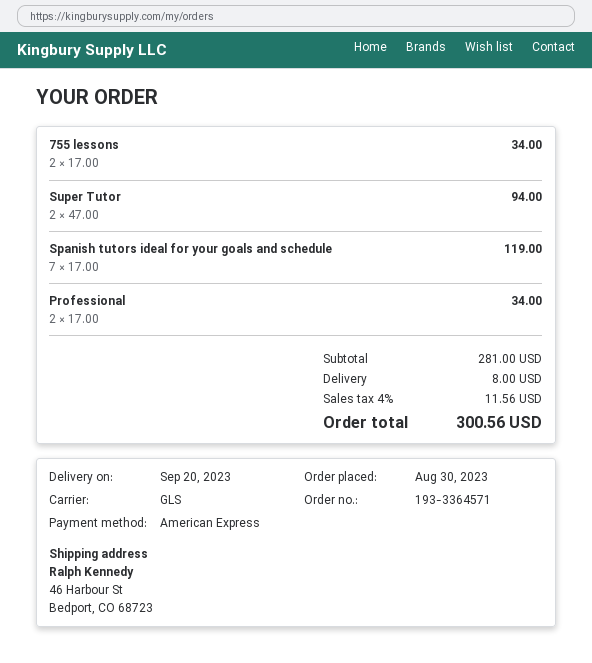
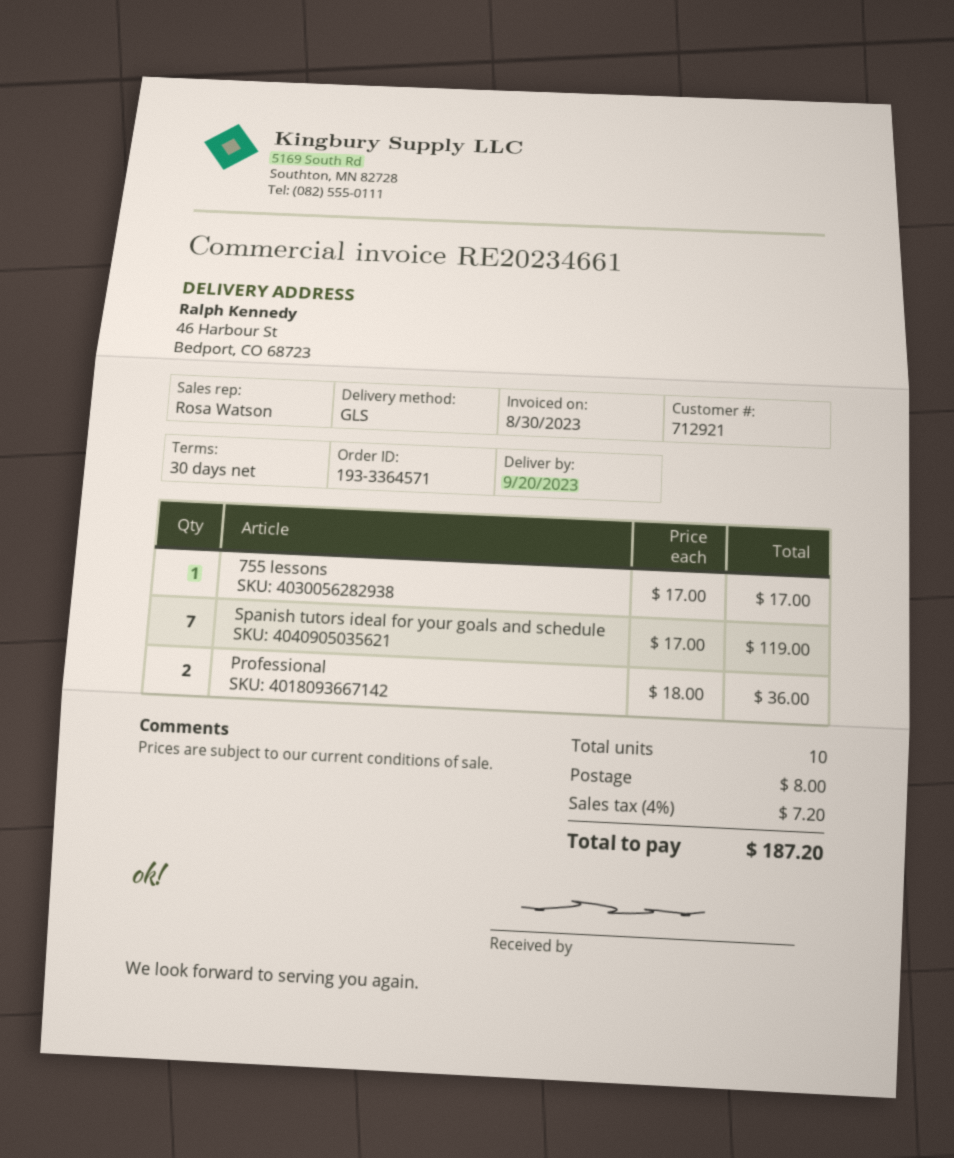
755 lessons: 2 x 17.00 = 34.00 -> 1 x 17.00 = 17.00
Super Tutor: 2 x 47.00 = 94.00 -> none
Professional: 2 x 17.00 = 34.00 -> 2 x 18.00 = 36.00
tax: 4% = 11.56 -> 4% = 7.20
total: 300.56 -> 187.20

